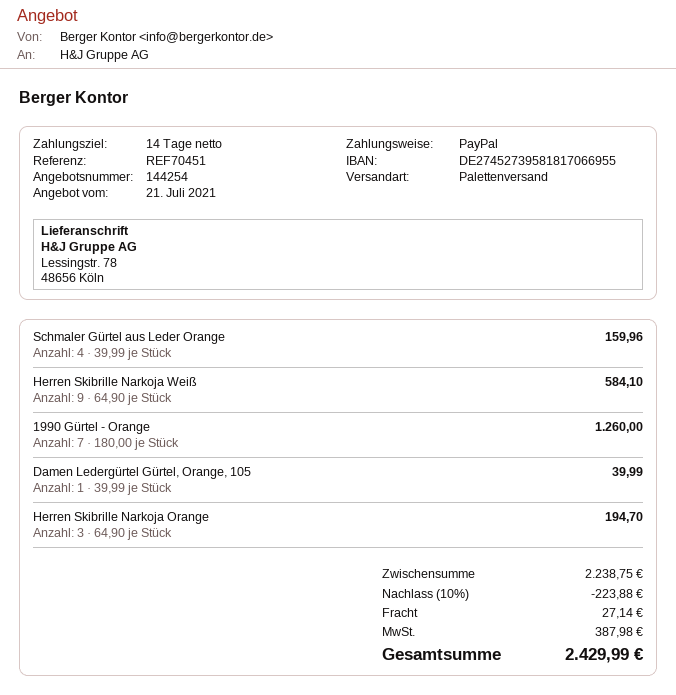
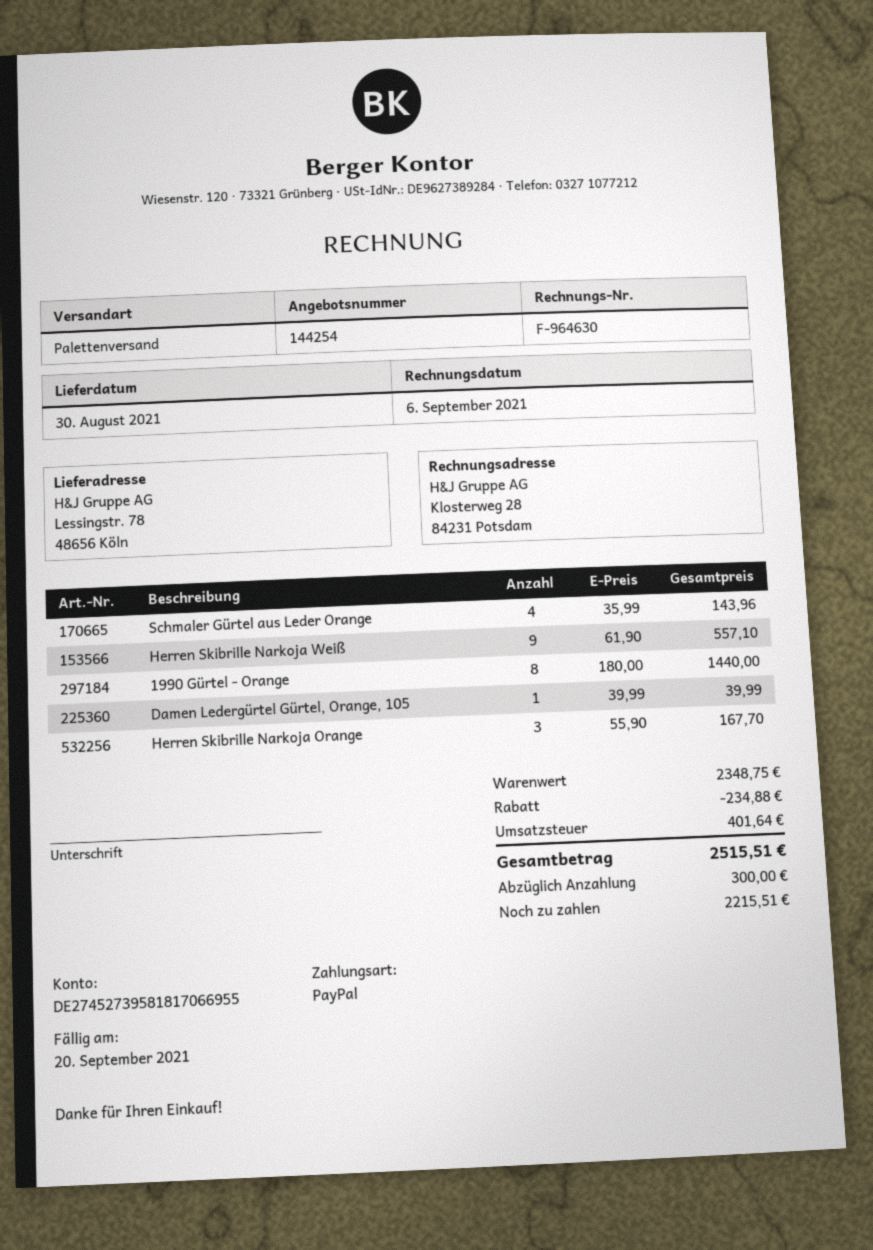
Schmaler Gürtel aus Leder Orange: 4 x 39.99 = 159.96 -> 4 x 35.99 = 143.96
Herren Skibrille Narkoja Weiß: 9 x 64.90 = 584.10 -> 9 x 61.90 = 557.10
1990 Gürtel - Orange: 7 x 180.00 = 1260.00 -> 8 x 180.00 = 1440.00
Herren Skibrille Narkoja Orange: 3 x 64.90 = 194.70 -> 3 x 55.90 = 167.70
subtotal: 2238.75 -> 2348.75
discount: 223.88 -> 234.88
shipping: 27.14 -> none
tax: 387.98 -> 401.64
total: 2429.99 -> 2515.51

